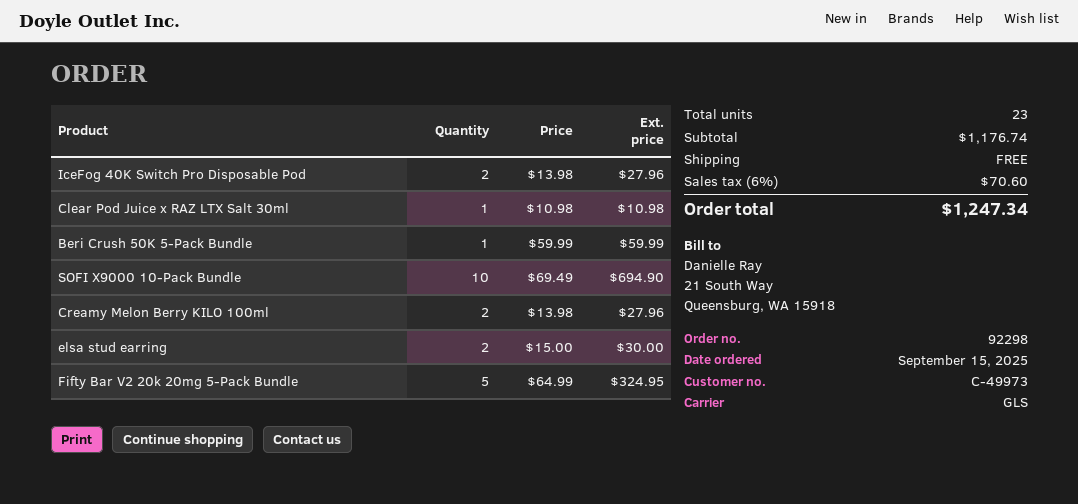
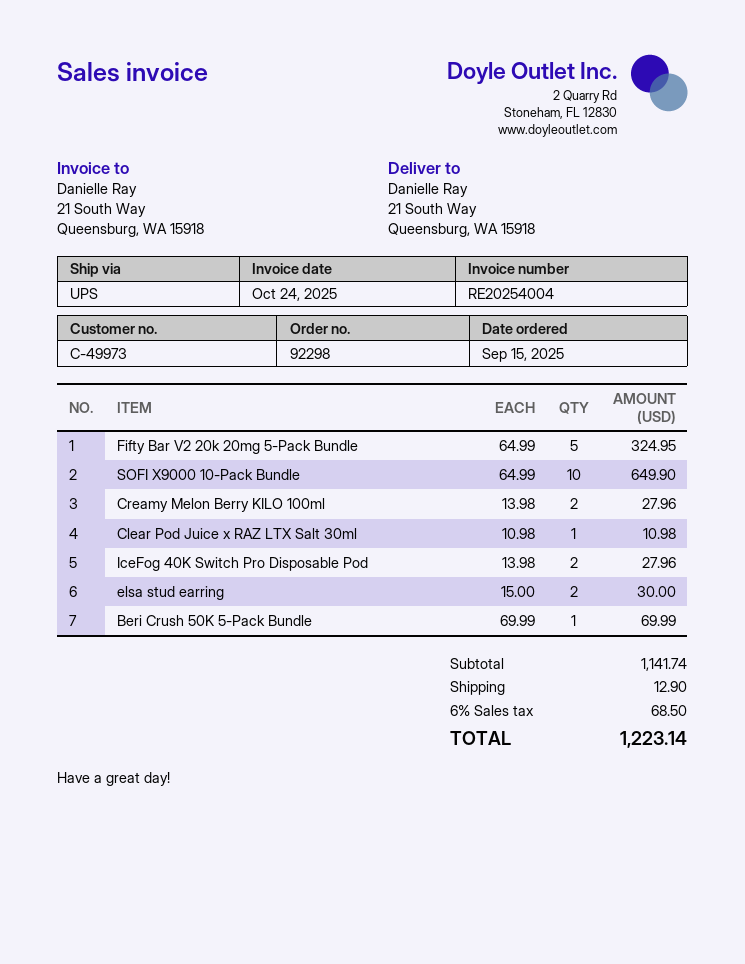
shipping method: GLS -> UPS
Beri Crush 50K 5-Pack Bundle: 1 x 59.99 = 59.99 -> 1 x 69.99 = 69.99
SOFI X9000 10-Pack Bundle: 10 x 69.49 = 694.90 -> 10 x 64.99 = 649.90
subtotal: 1176.74 -> 1141.74
shipping: 0.00 -> 12.90
tax: 6% = 70.60 -> 6% = 68.50
total: 1247.34 -> 1223.14

